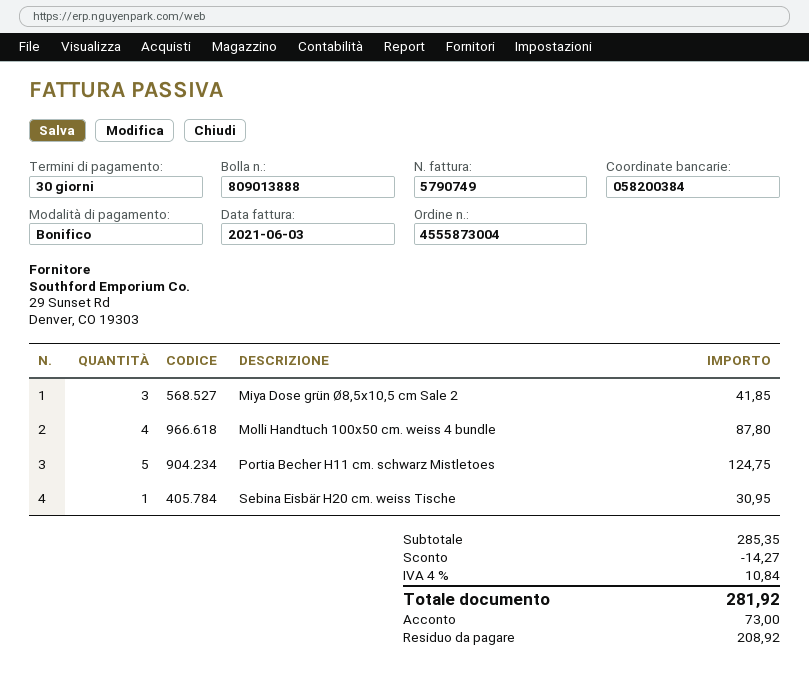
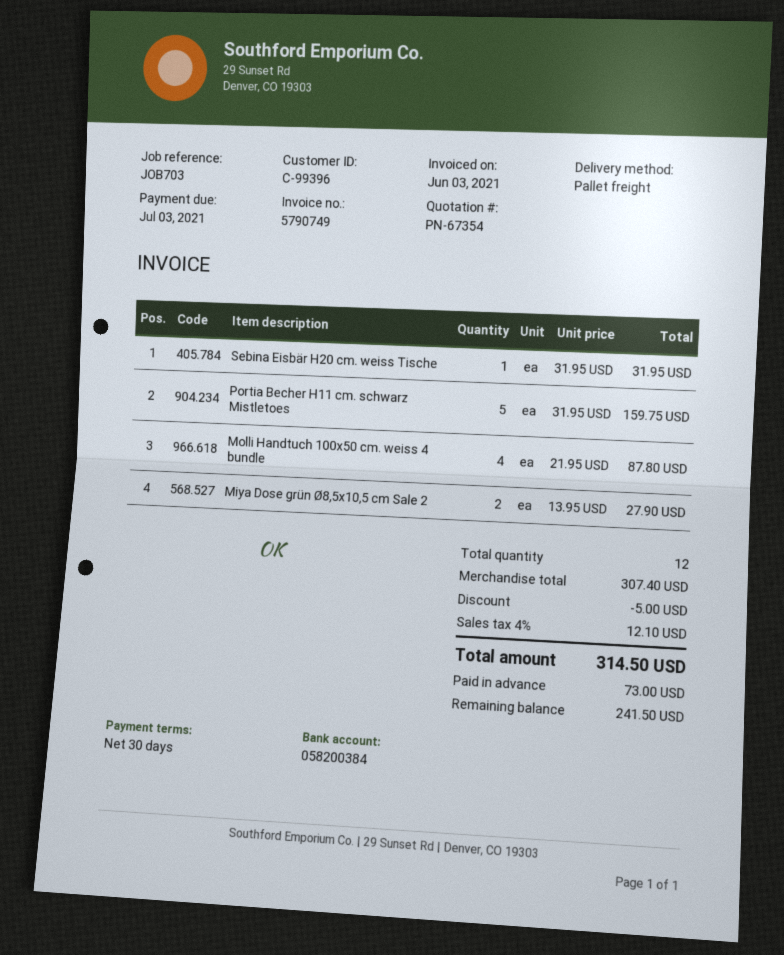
Miya Dose grün Ø8,5x10,5 cm Sale 2: 3 for 41.85 -> 2 for 27.90
Portia Becher H11 cm. schwarz Mistletoes: 5 for 124.75 -> 5 for 159.75
Sebina Eisbär H20 cm. weiss Tische: 1 for 30.95 -> 1 for 31.95
subtotal: 285.35 -> 307.40
discount: 14.27 -> 5.00
tax: 4% = 10.84 -> 4% = 12.10
total: 281.92 -> 314.50
balance: 208.92 -> 241.50

